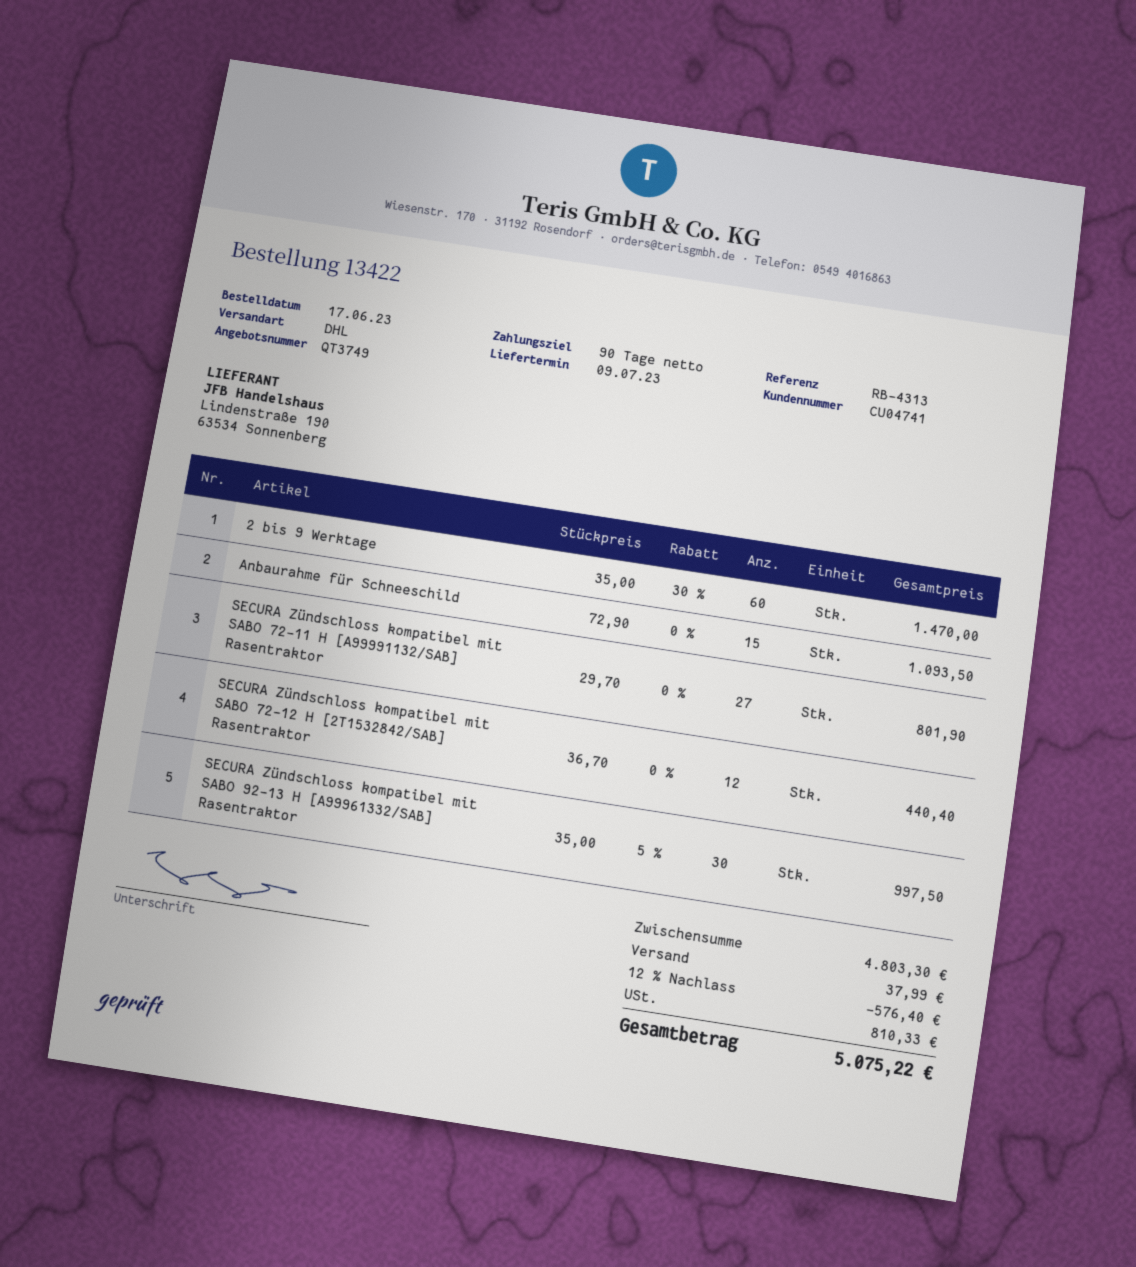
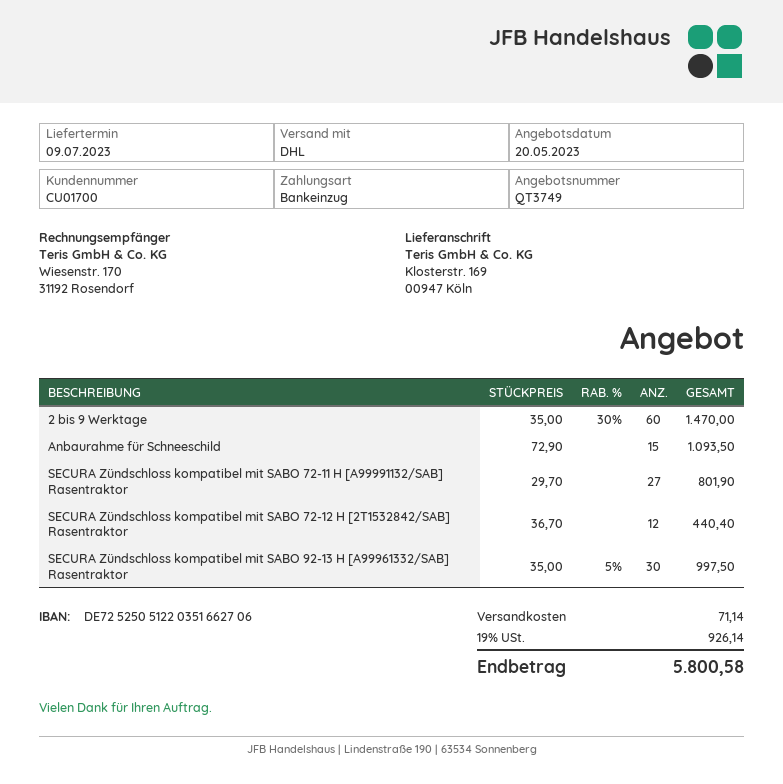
customer number: CU04741 -> CU01700
discount: 12% = 576.40 -> none
shipping: 37.99 -> 71.14
tax: 810.33 -> 926.14
total: 5075.22 -> 5800.58

